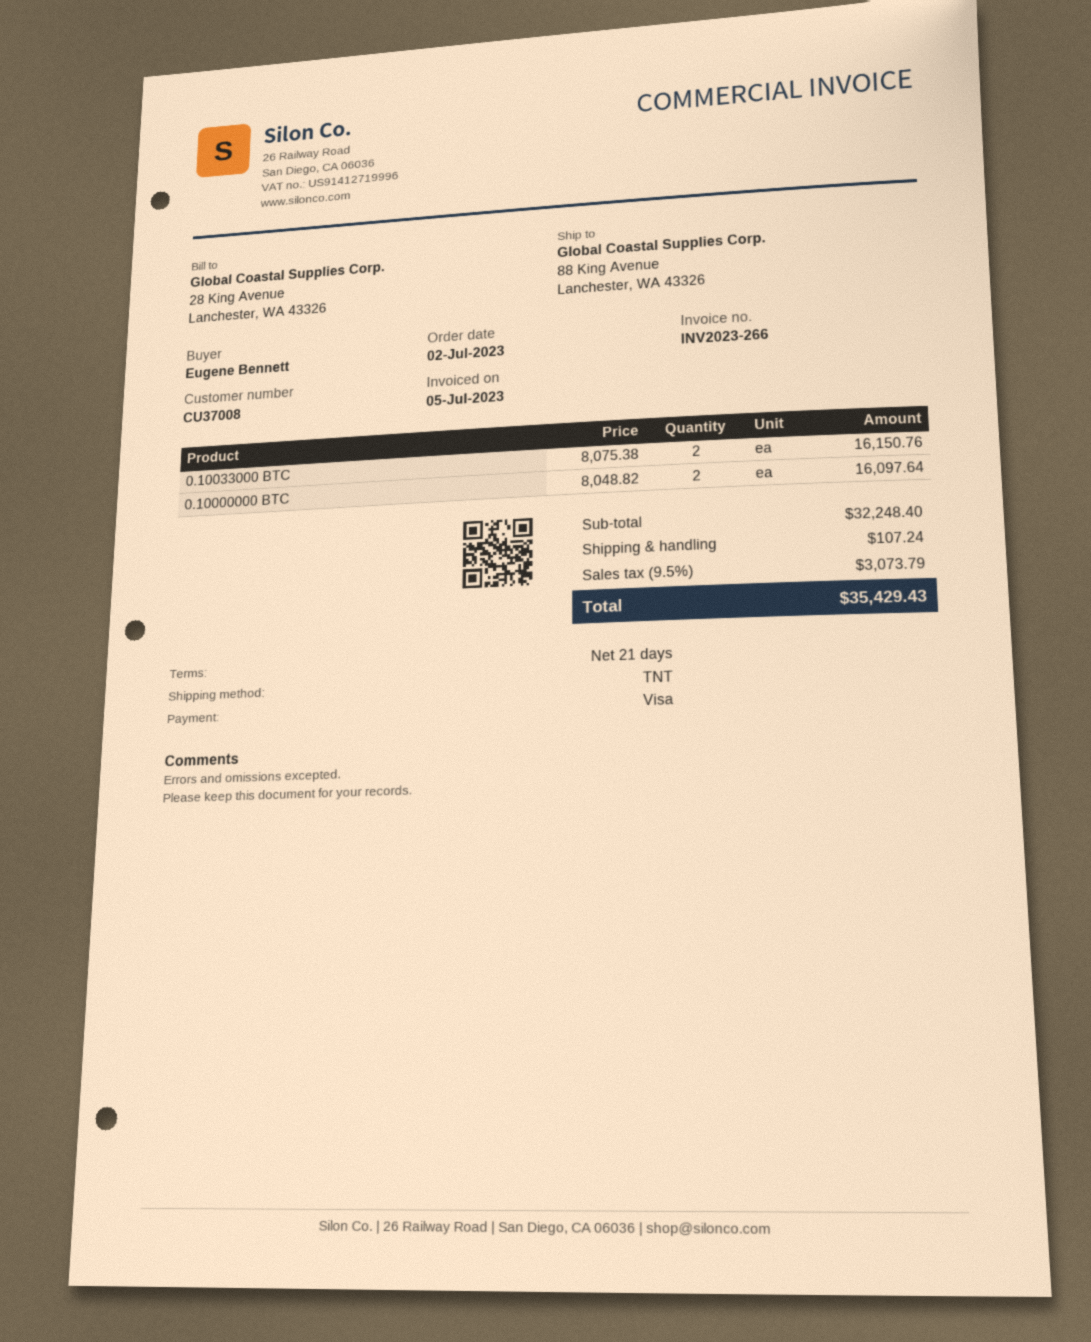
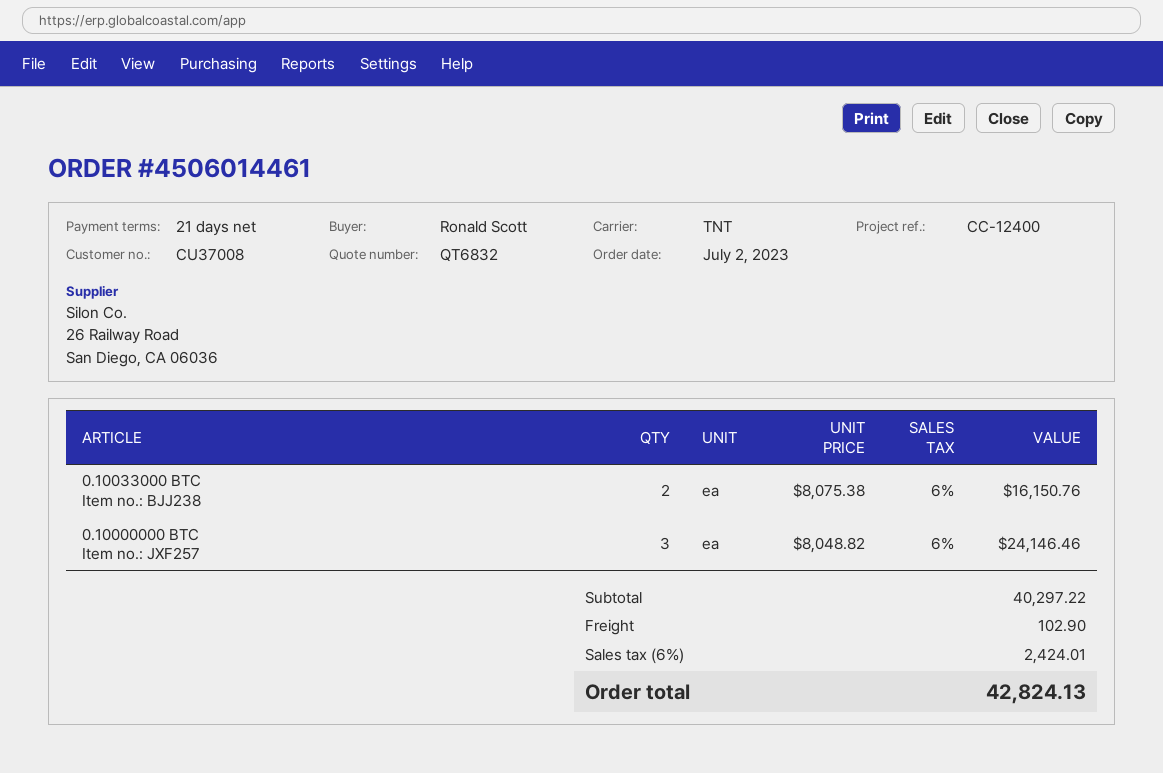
ordered by: Eugene Bennett -> Ronald Scott
0.10000000 BTC: 2 x 8048.82 = 16097.64 -> 3 x 8048.82 = 24146.46
subtotal: 32248.40 -> 40297.22
shipping: 107.24 -> 102.90
tax: 9.5% = 3073.79 -> 6% = 2424.01
total: 35429.43 -> 42824.13

